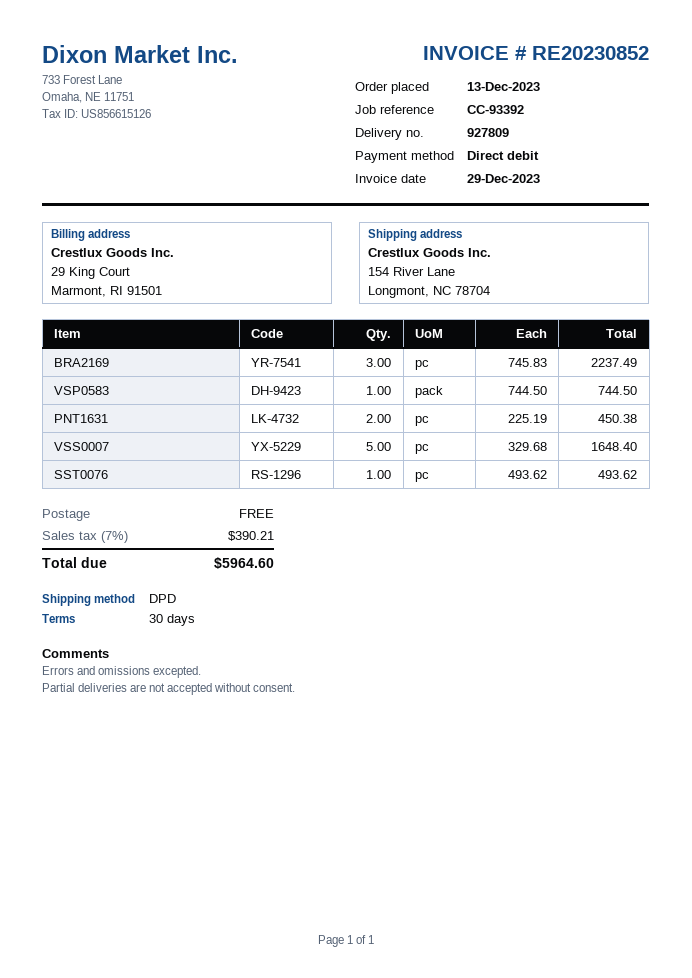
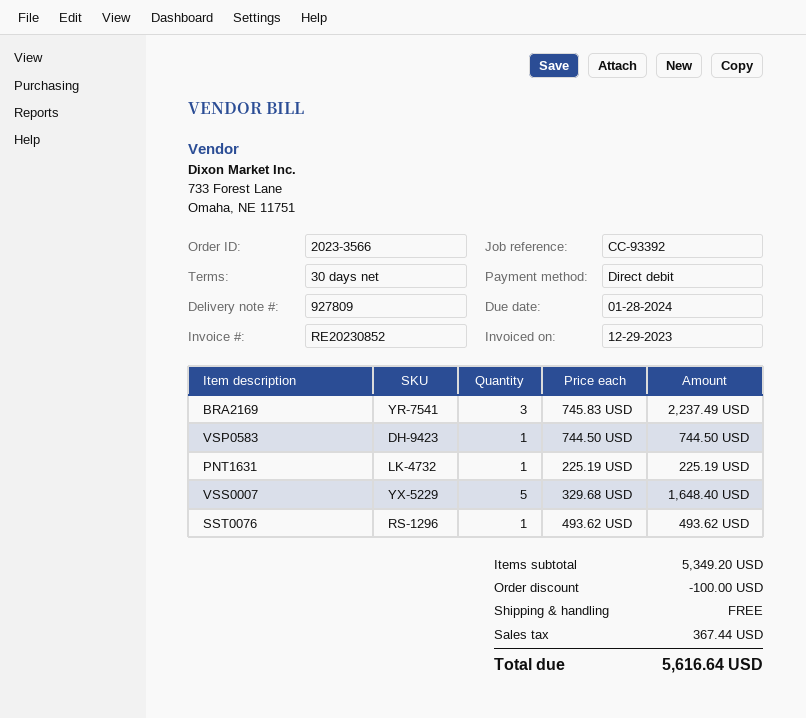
PNT1631: 2 x 225.19 = 450.38 -> 1 x 225.19 = 225.19
discount: none -> 100.00
tax: 390.21 -> 367.44
total: 5964.60 -> 5616.64

